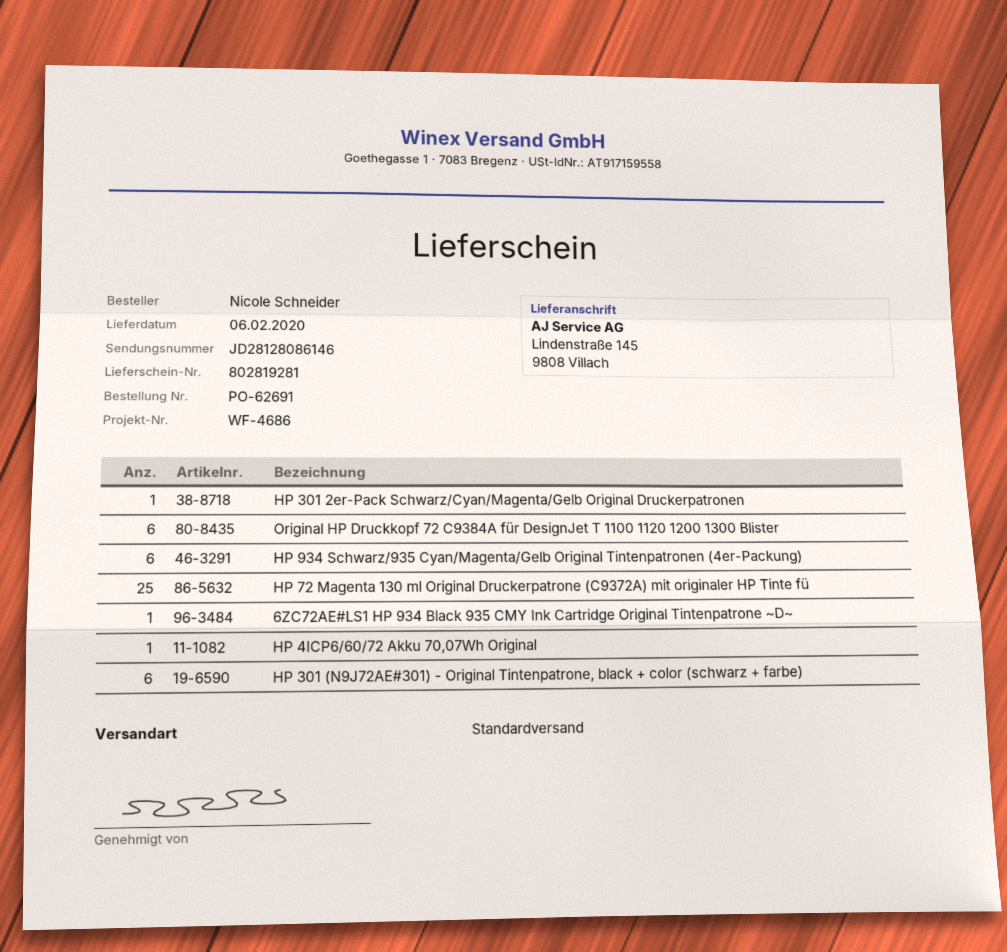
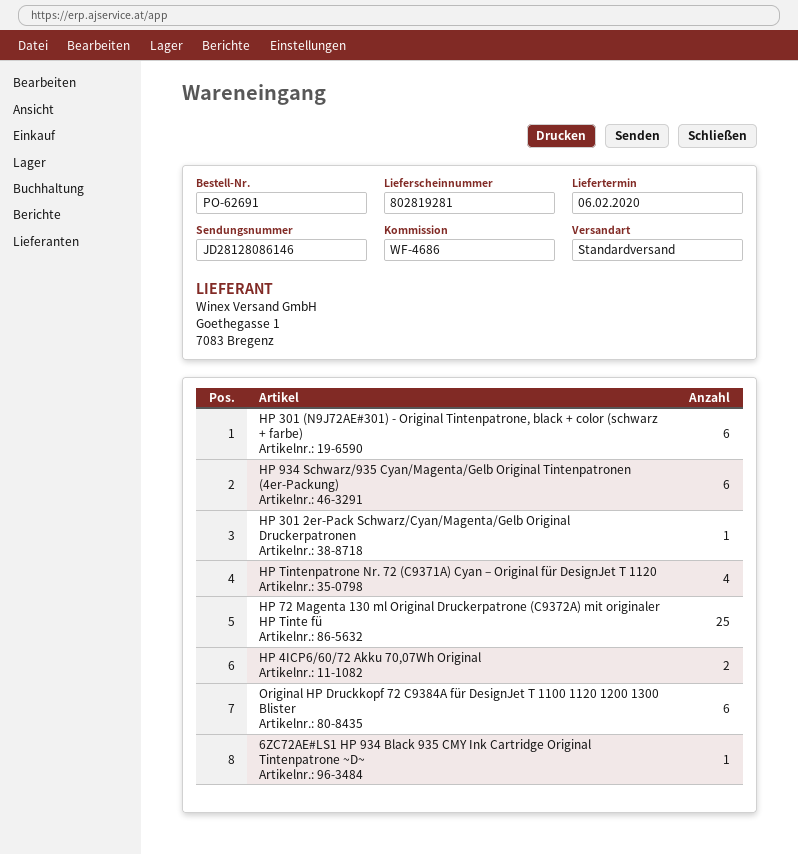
HP 4ICP6/60/72 Akku 70,07Wh Original: 1 -> 2
HP Tintenpatrone Nr. 72 (C9371A) Cyan – Original für DesignJet T 1120: none -> 4

